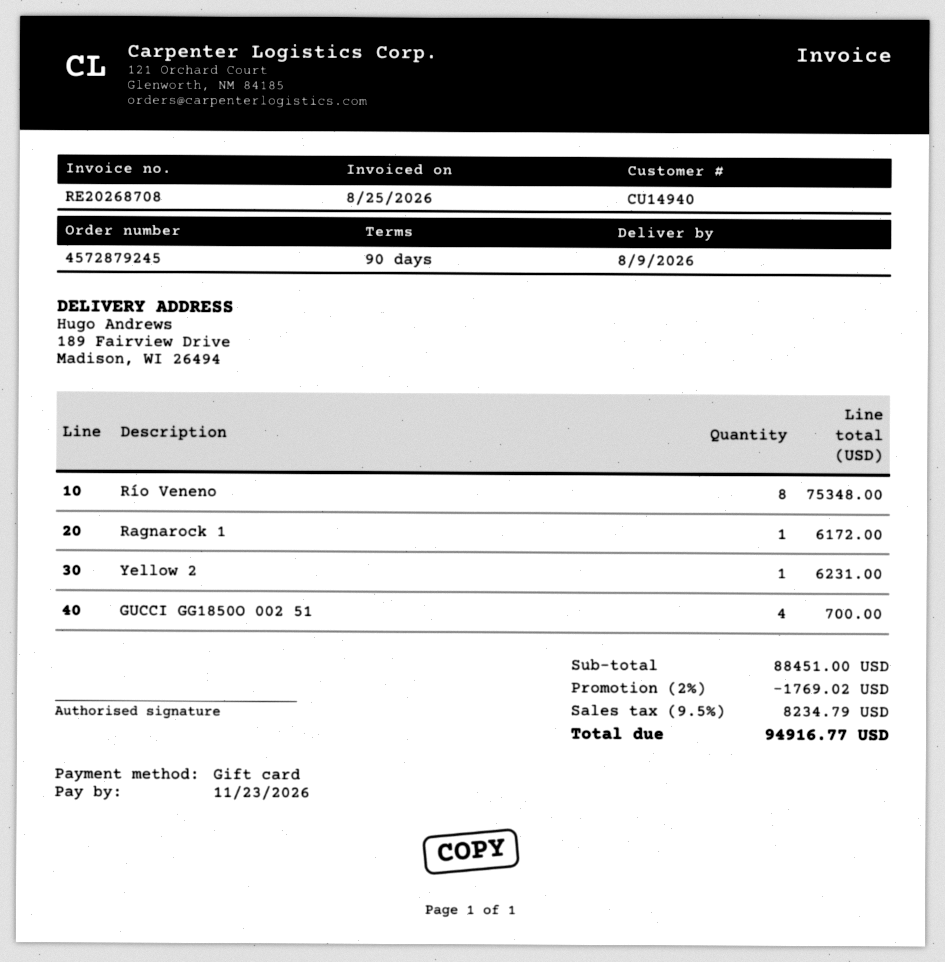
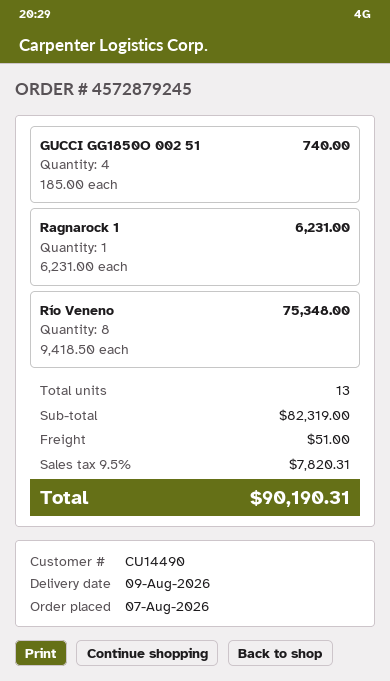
customer number: CU14940 -> CU14490
Ragnarock 1: 1 for 6172.00 -> 1 for 6231.00
Yellow 2: 1 for 6231.00 -> none
GUCCI GG1850O 002 51: 4 for 700.00 -> 4 for 740.00
subtotal: 88451.00 -> 82319.00
discount: 2% = 1769.02 -> none
shipping: none -> 51.00
tax: 9.5% = 8234.79 -> 9.5% = 7820.31
total: 94916.77 -> 90190.31

